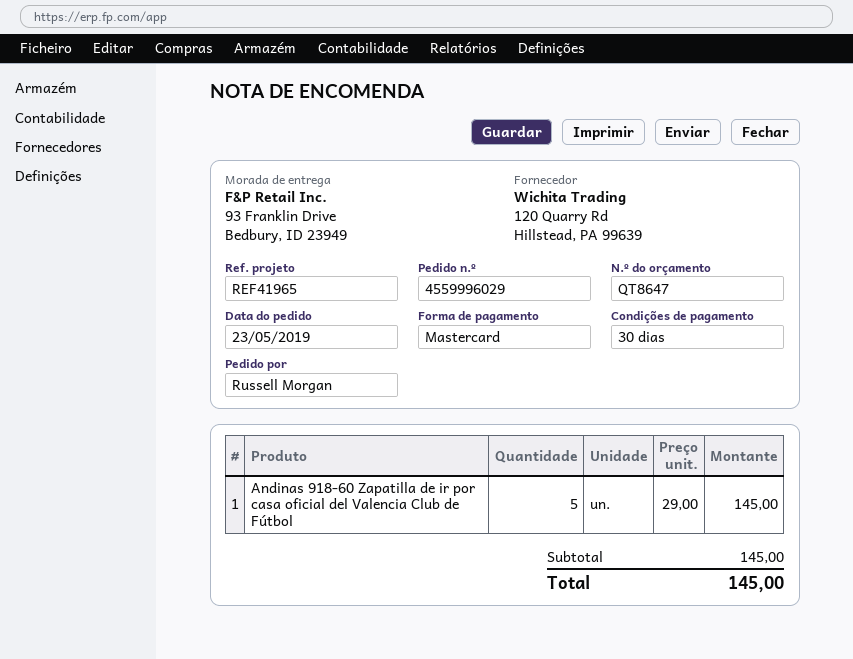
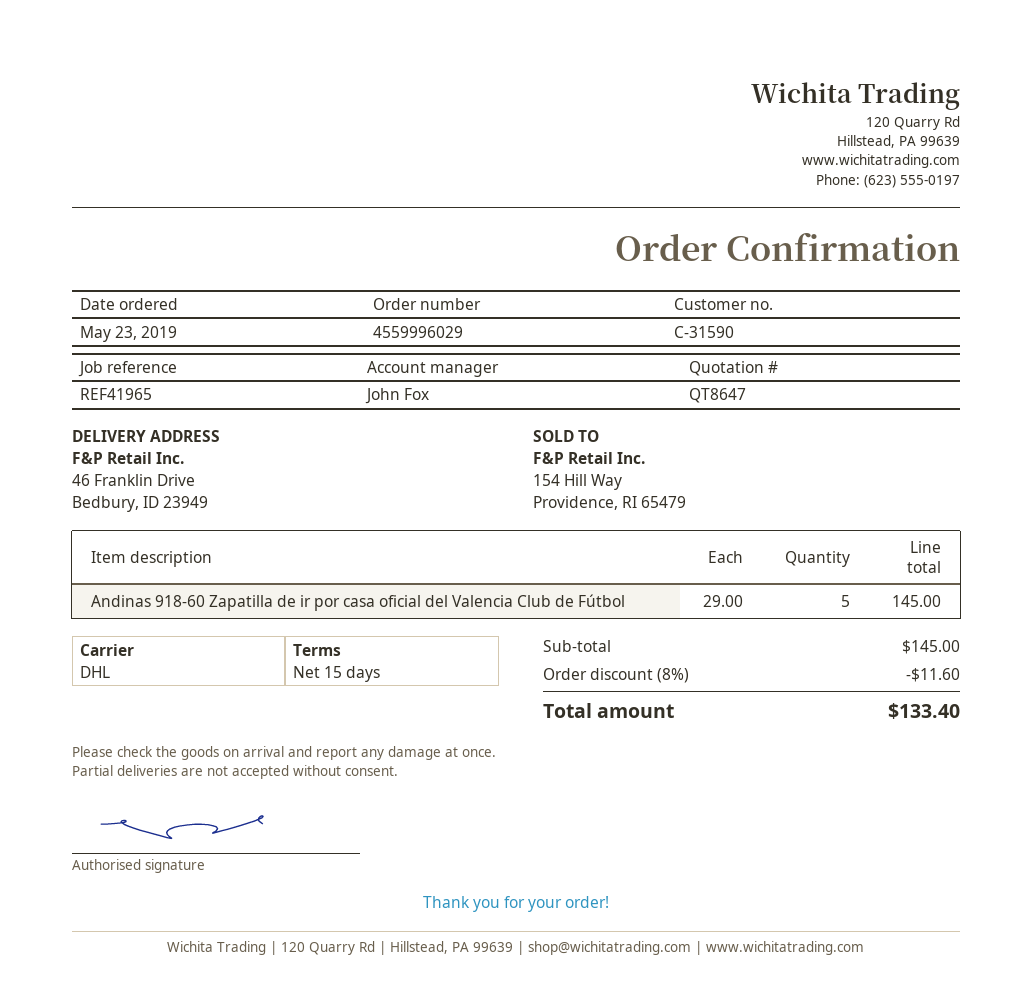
payment terms: 30 days -> 15 days
ship to: 93 Franklin Drive, Bedbury, ID 23949 -> 46 Franklin Drive, Bedbury, ID 23949
discount: none -> 8% = 11.60
total: 145.00 -> 133.40

